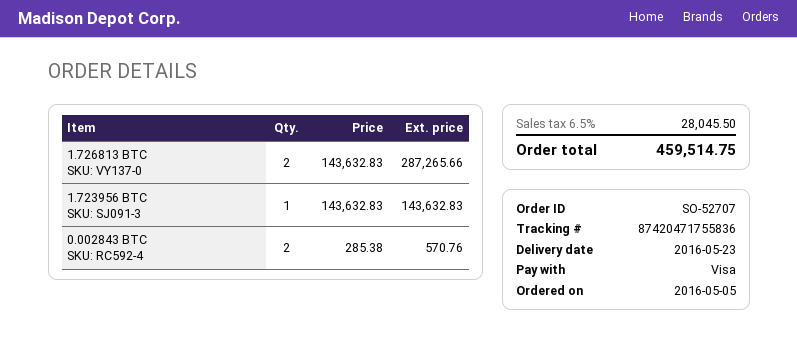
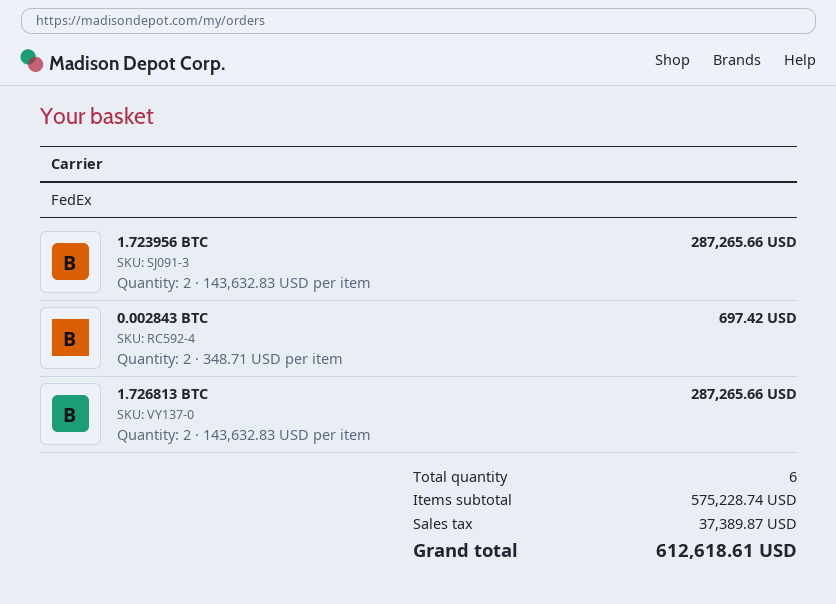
1.723956 BTC: 1 x 143632.83 = 143632.83 -> 2 x 143632.83 = 287265.66
0.002843 BTC: 2 x 285.38 = 570.76 -> 2 x 348.71 = 697.42
tax: 28045.50 -> 37389.87
total: 459514.75 -> 612618.61

